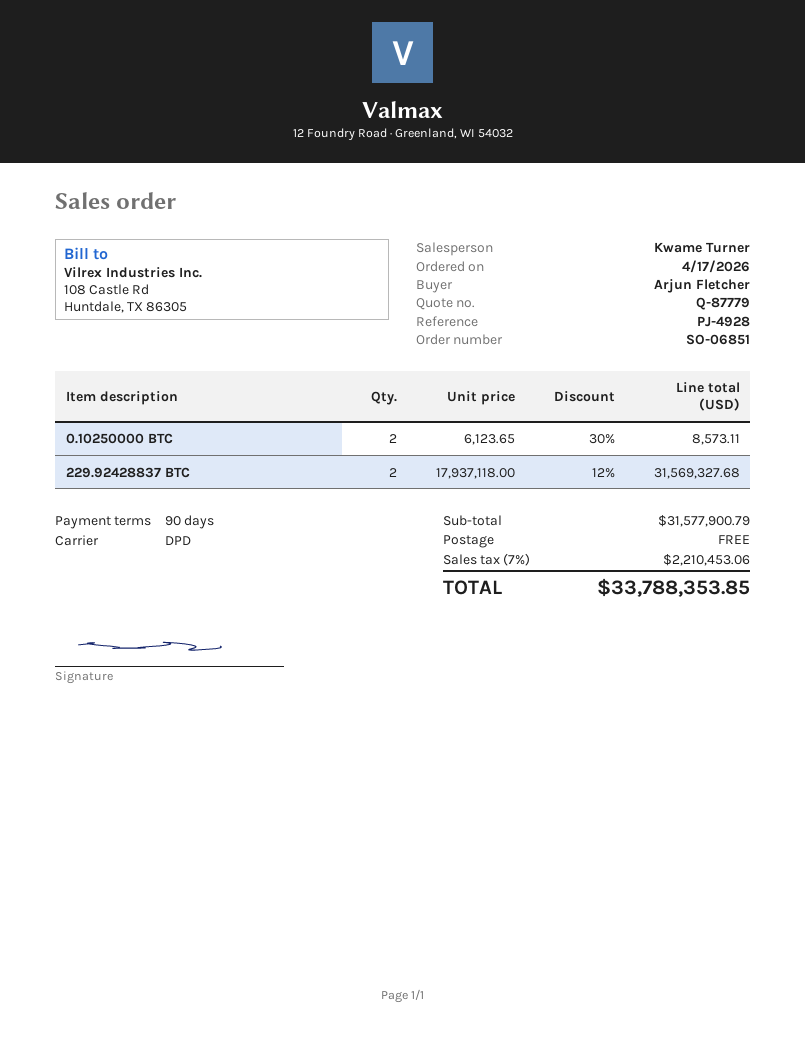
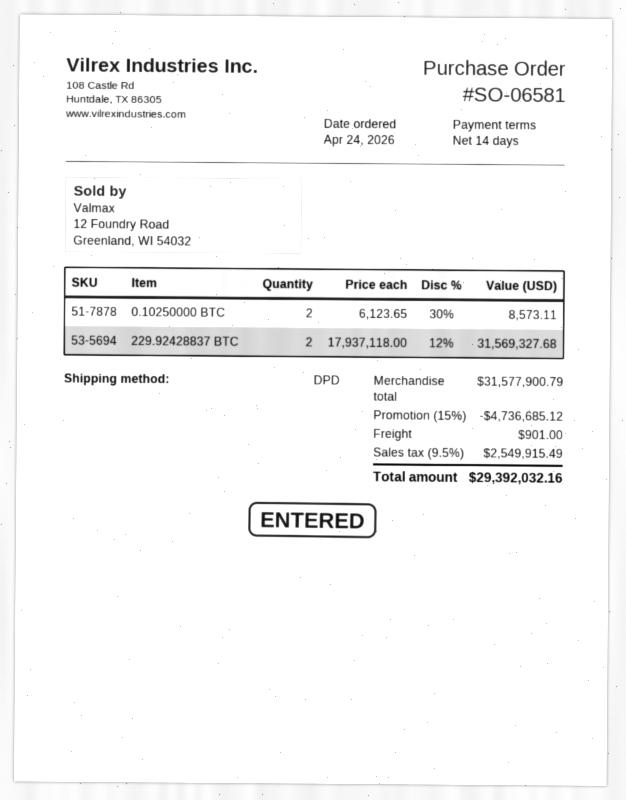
order number: SO-06851 -> SO-06581
order date: 2026-04-17 -> 2026-04-24
payment terms: 90 days -> 14 days
discount: none -> 15% = 4736685.12
shipping: 0.00 -> 901.00
tax: 7% = 2210453.06 -> 9.5% = 2549915.49
total: 33788353.85 -> 29392032.16

